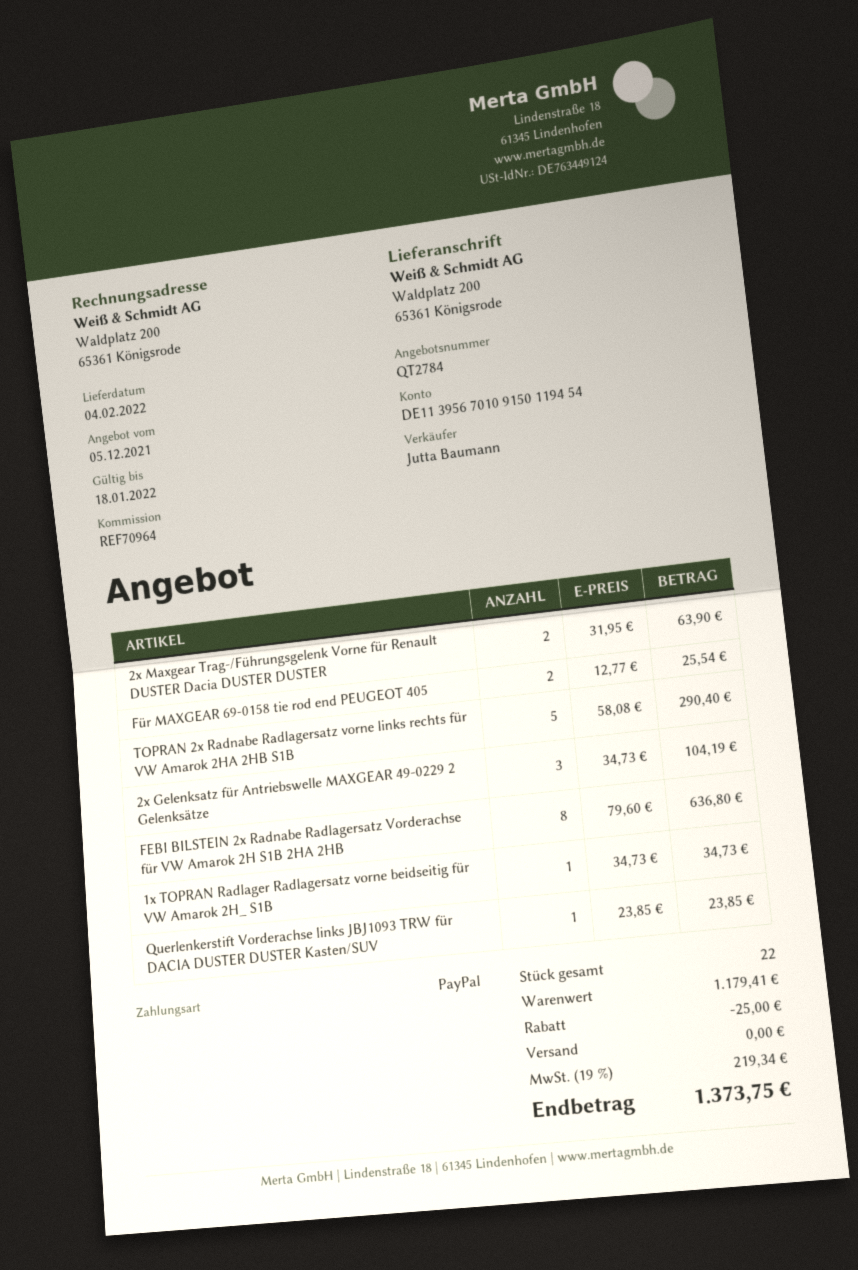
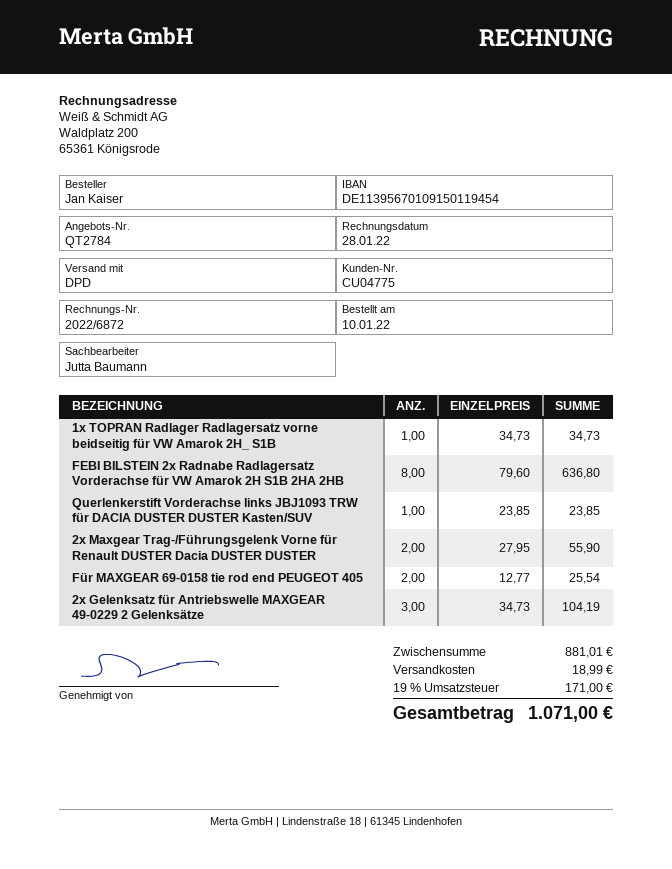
2x Maxgear Trag-/Führungsgelenk Vorne für Renault DUSTER Dacia DUSTER DUSTER: 2 x 31.95 = 63.90 -> 2 x 27.95 = 55.90
TOPRAN 2x Radnabe Radlagersatz vorne links rechts für VW Amarok 2HA 2HB S1B: 5 x 58.08 = 290.40 -> none
subtotal: 1179.41 -> 881.01
discount: 25.00 -> none
shipping: 0.00 -> 18.99
tax: 19% = 219.34 -> 19% = 171.00
total: 1373.75 -> 1071.00

